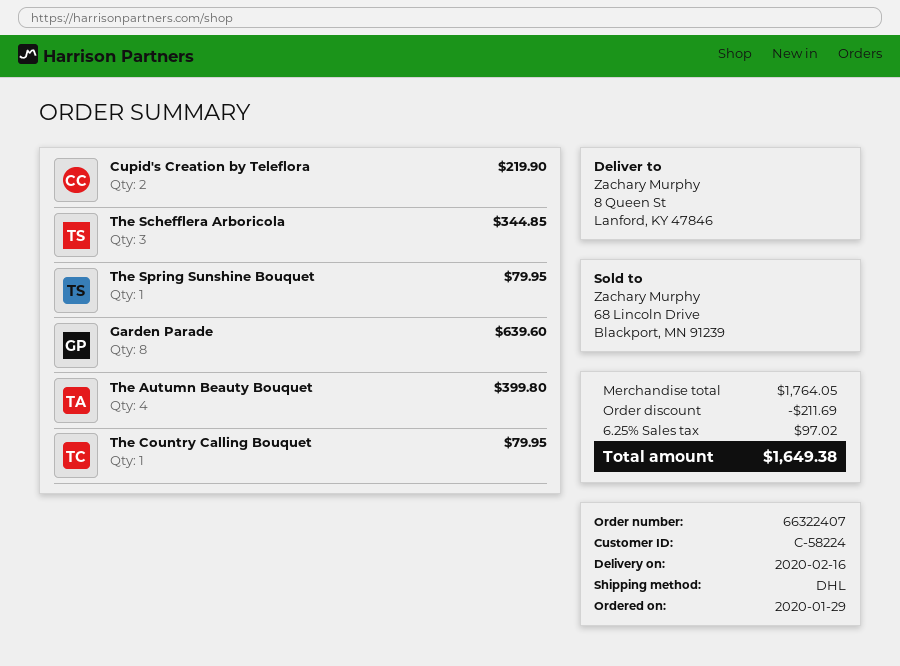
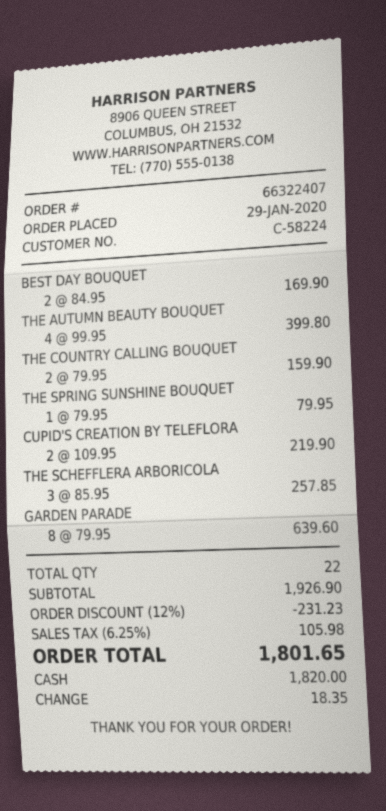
The Schefflera Arboricola: 3 for 344.85 -> 3 for 257.85
The Country Calling Bouquet: 1 for 79.95 -> 2 for 159.90
BEST DAY BOUQUET: none -> 2 for 169.90
subtotal: 1764.05 -> 1926.90
discount: 211.69 -> 231.23
tax: 6.25% = 97.02 -> 6.25% = 105.98
total: 1649.38 -> 1801.65

